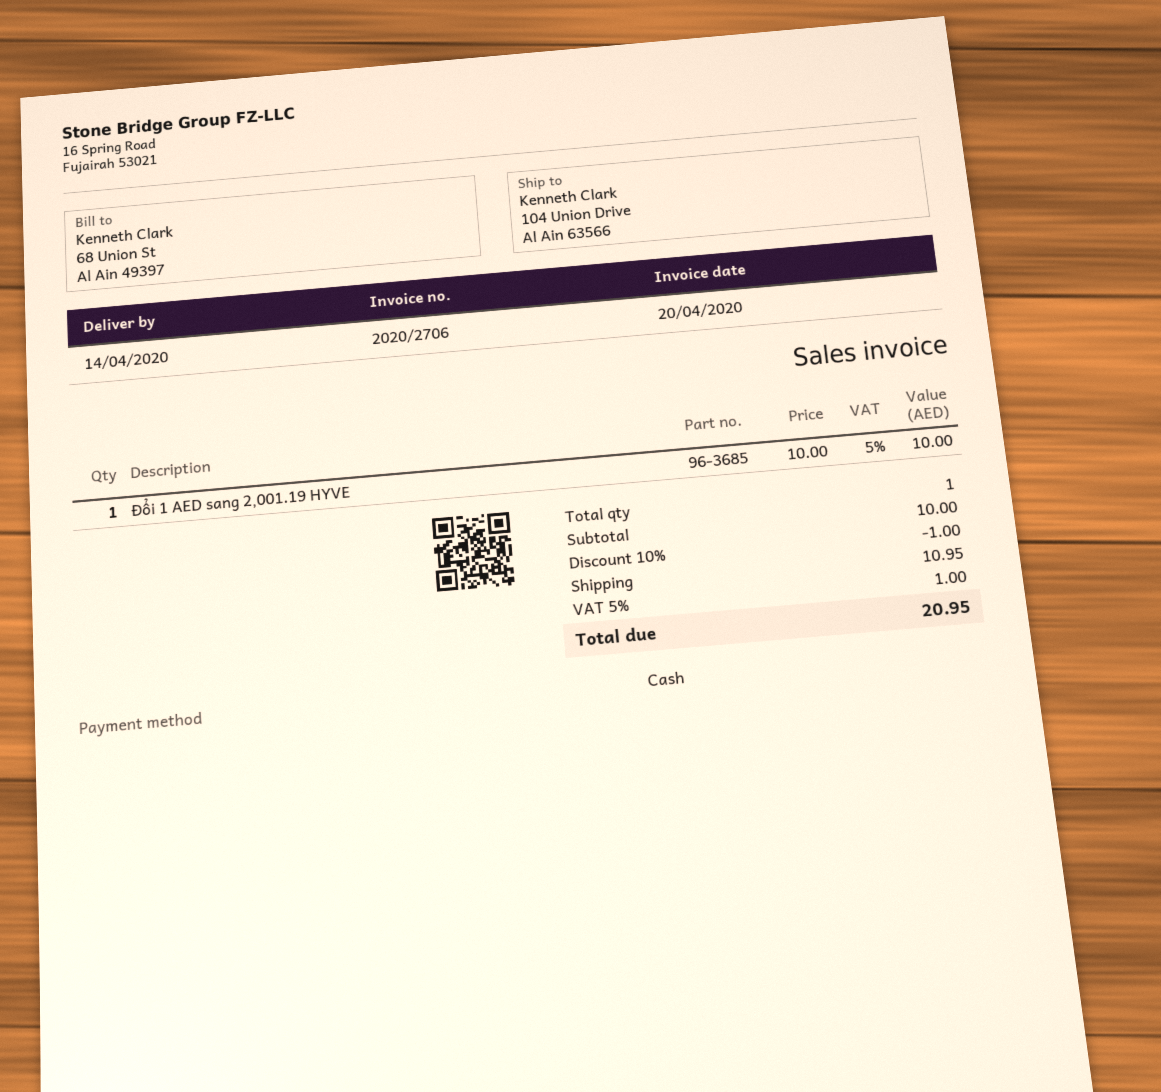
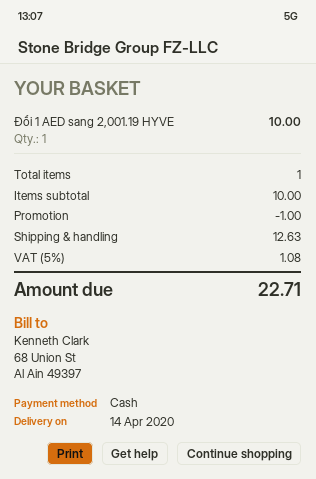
shipping: 10.95 -> 12.63
tax: 5% = 1.00 -> 5% = 1.08
total: 20.95 -> 22.71

